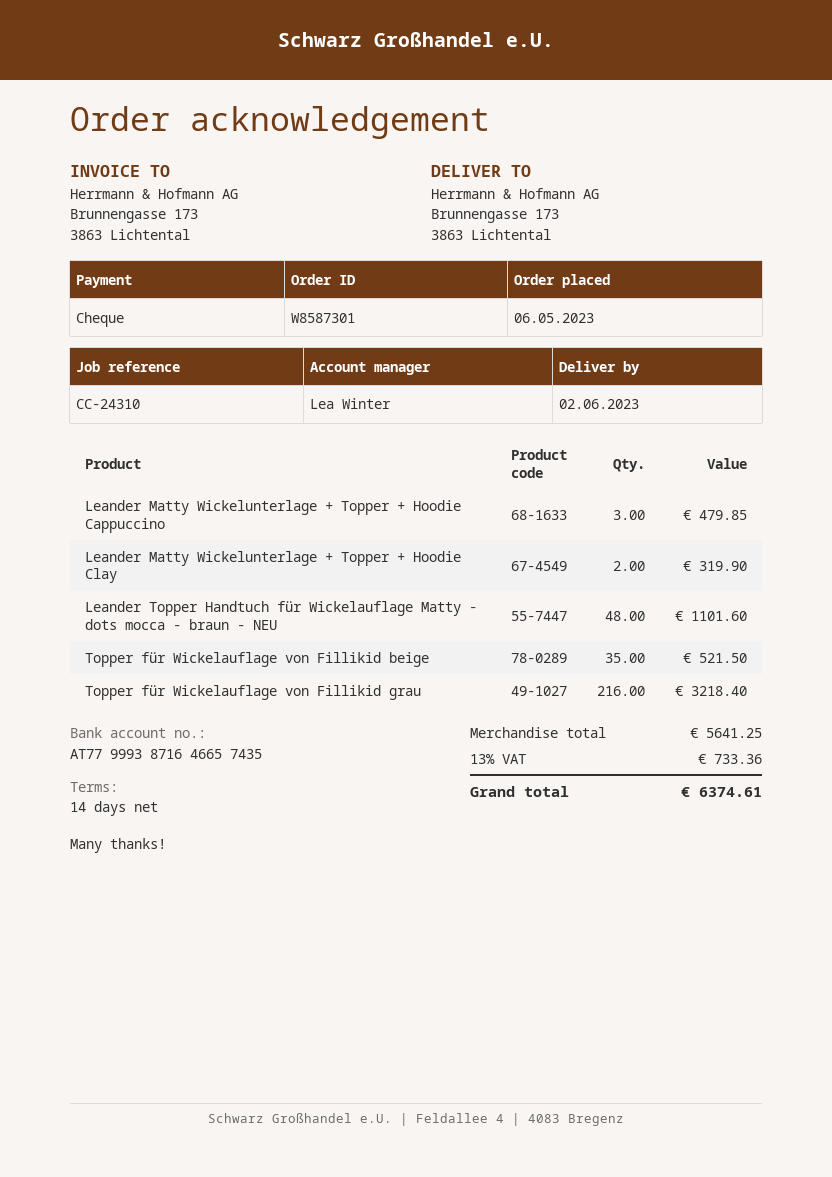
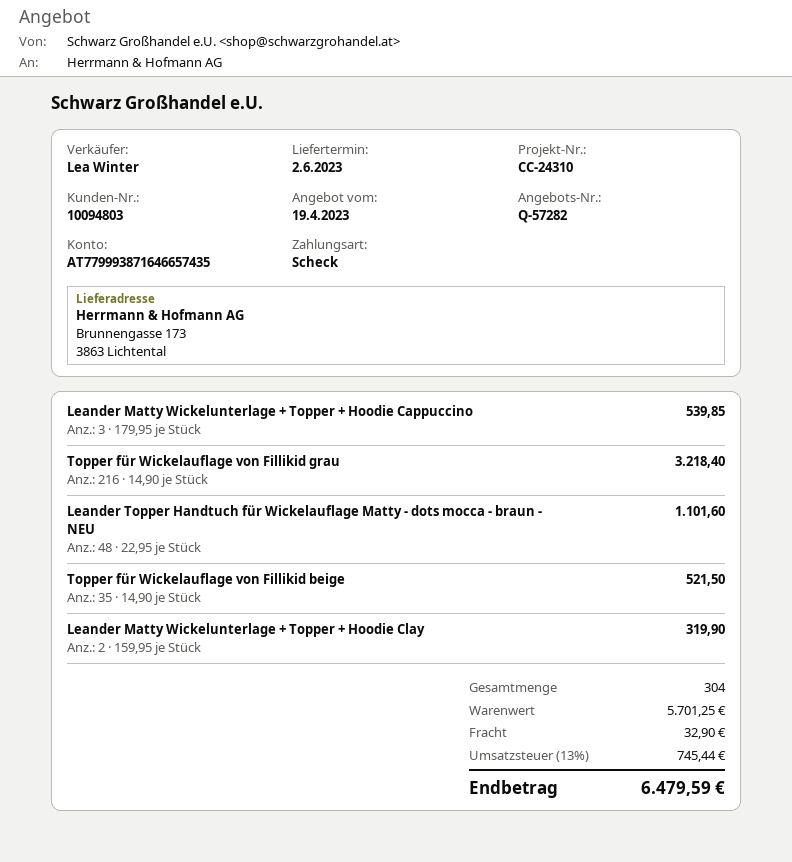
Leander Matty Wickelunterlage + Topper + Hoodie Cappuccino: 3 for 479.85 -> 3 for 539.85
subtotal: 5641.25 -> 5701.25
shipping: none -> 32.90
tax: 13% = 733.36 -> 13% = 745.44
total: 6374.61 -> 6479.59

